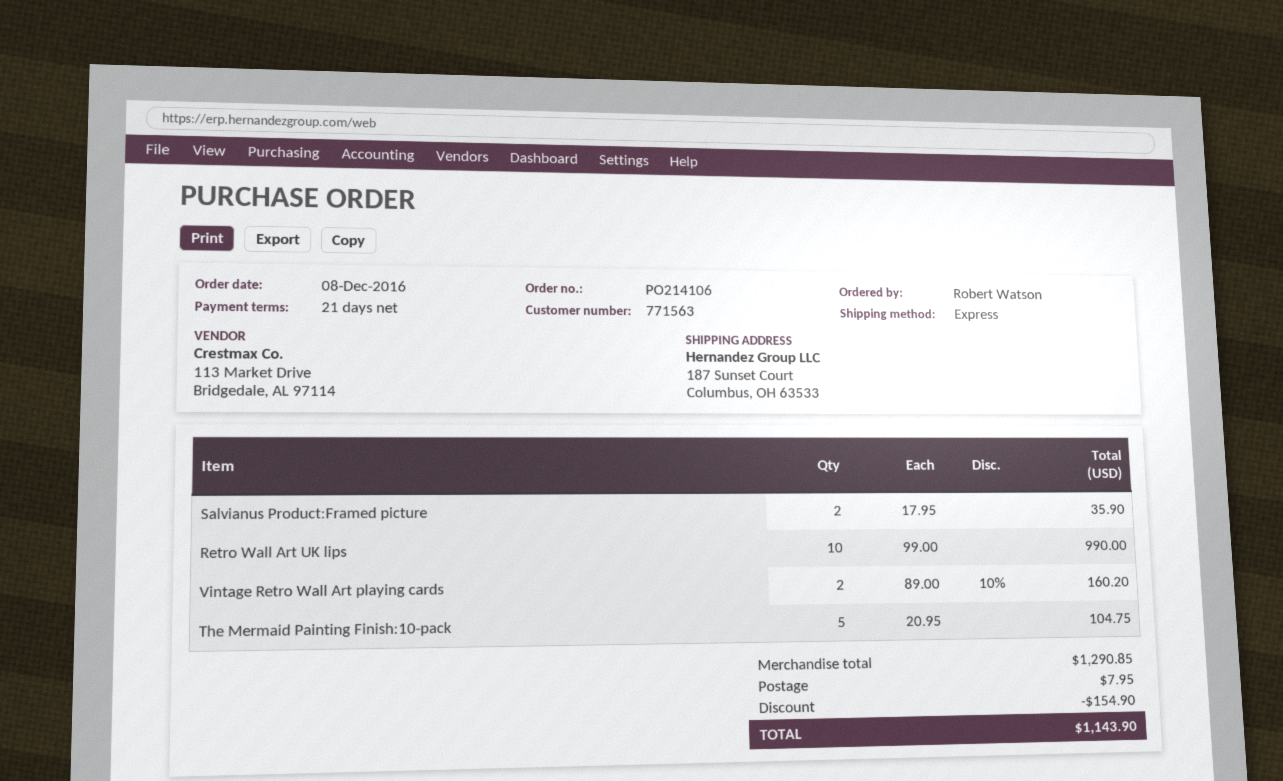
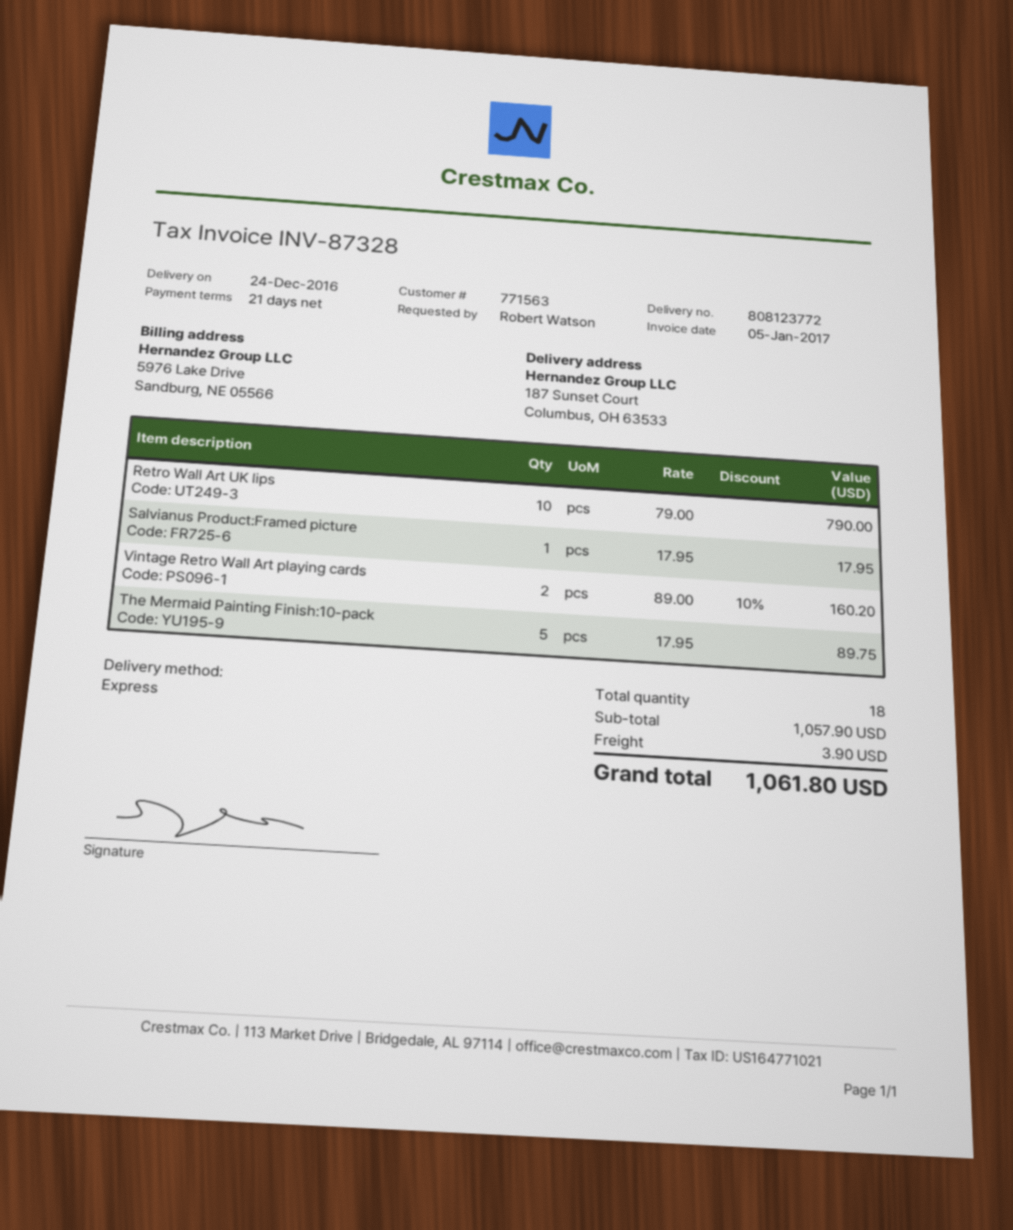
Salvianus Product:Framed picture: 2 x 17.95 = 35.90 -> 1 x 17.95 = 17.95
Retro Wall Art UK lips: 10 x 99.00 = 990.00 -> 10 x 79.00 = 790.00
The Mermaid Painting Finish:10-pack: 5 x 20.95 = 104.75 -> 5 x 17.95 = 89.75
subtotal: 1290.85 -> 1057.90
discount: 154.90 -> none
shipping: 7.95 -> 3.90
total: 1143.90 -> 1061.80

